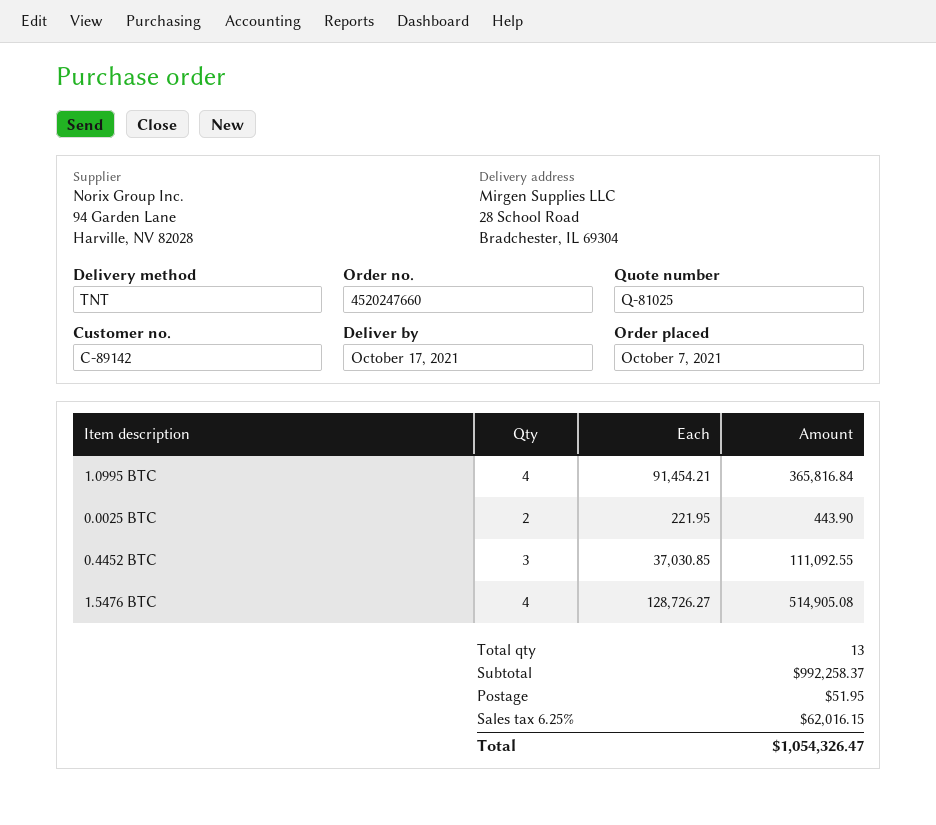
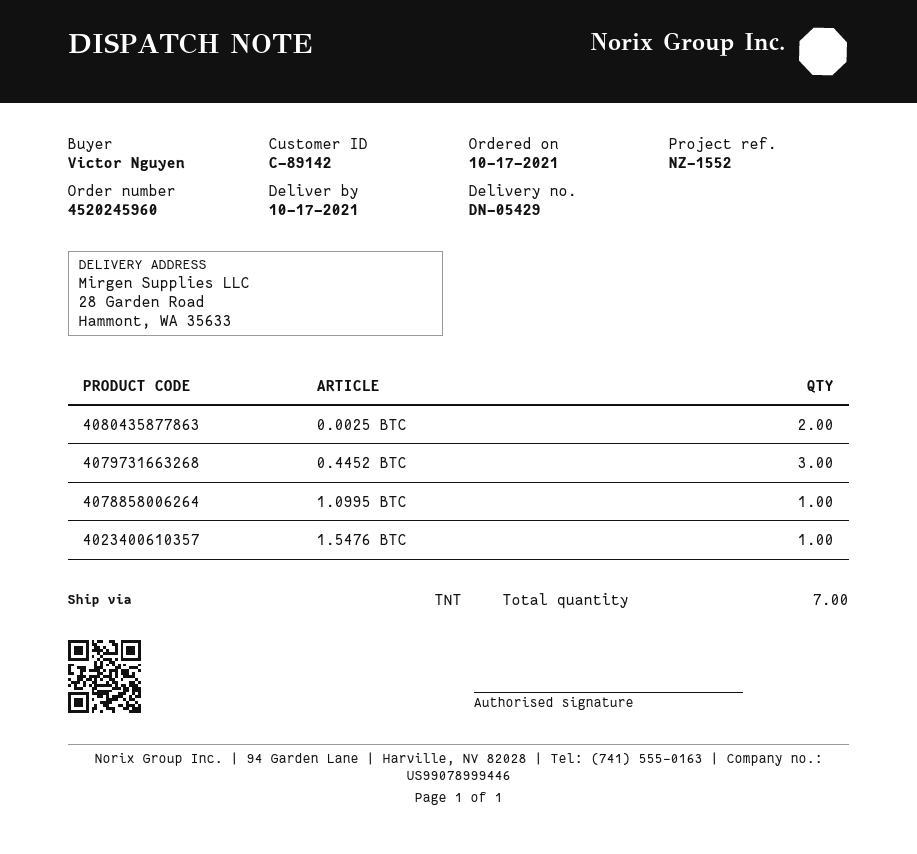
order number: 4520247660 -> 4520245960
order date: 2021-10-07 -> 2021-10-17
ship to: 28 School Road, Bradchester, IL 69304 -> 28 Garden Road, Hammont, WA 35633
1.0995 BTC: 4 -> 1
1.5476 BTC: 4 -> 1
total quantity: 13 -> 7

